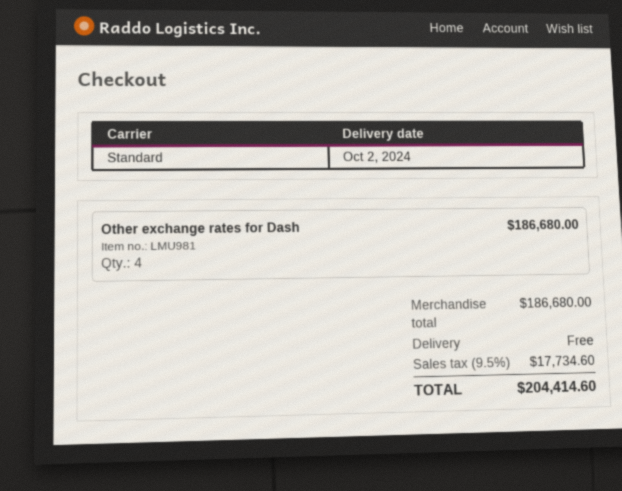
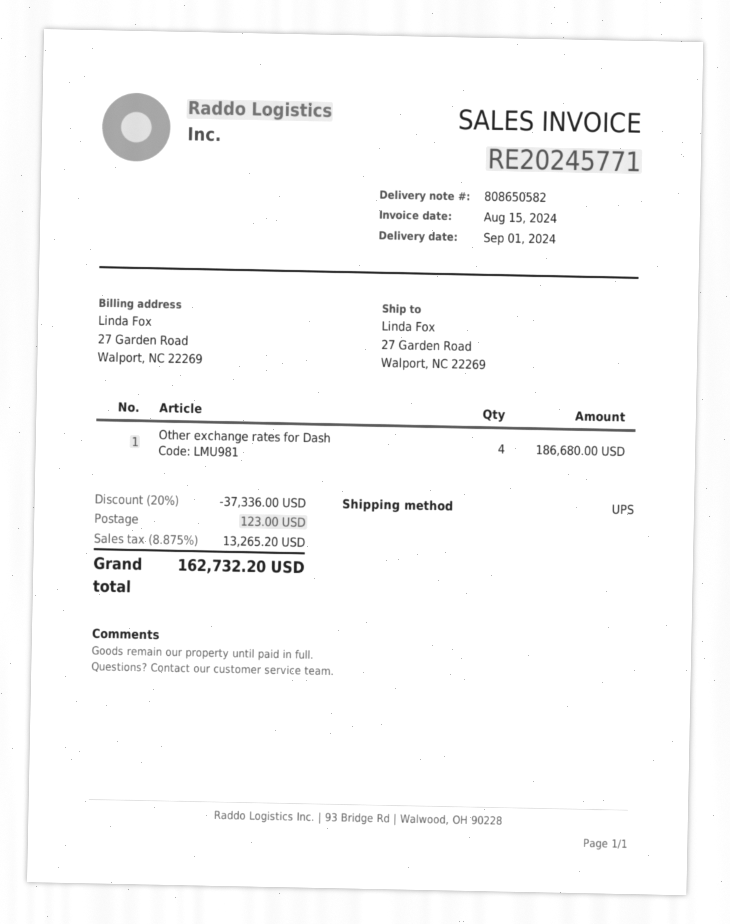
delivery date: 2024-10-02 -> 2024-09-01
shipping method: standard -> UPS
discount: none -> 20% = 37336.00
shipping: 0.00 -> 123.00
tax: 9.5% = 17734.60 -> 8.875% = 13265.20
total: 204414.60 -> 162732.20

